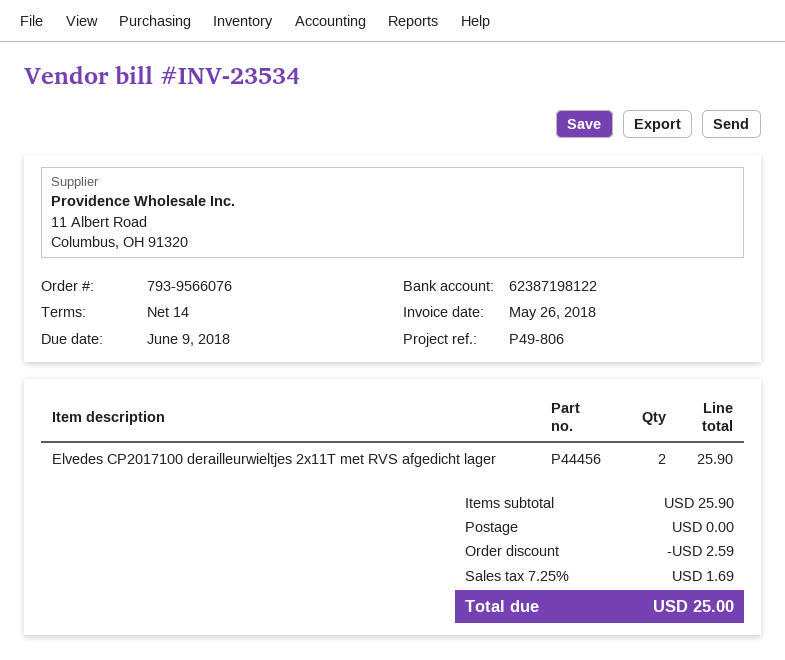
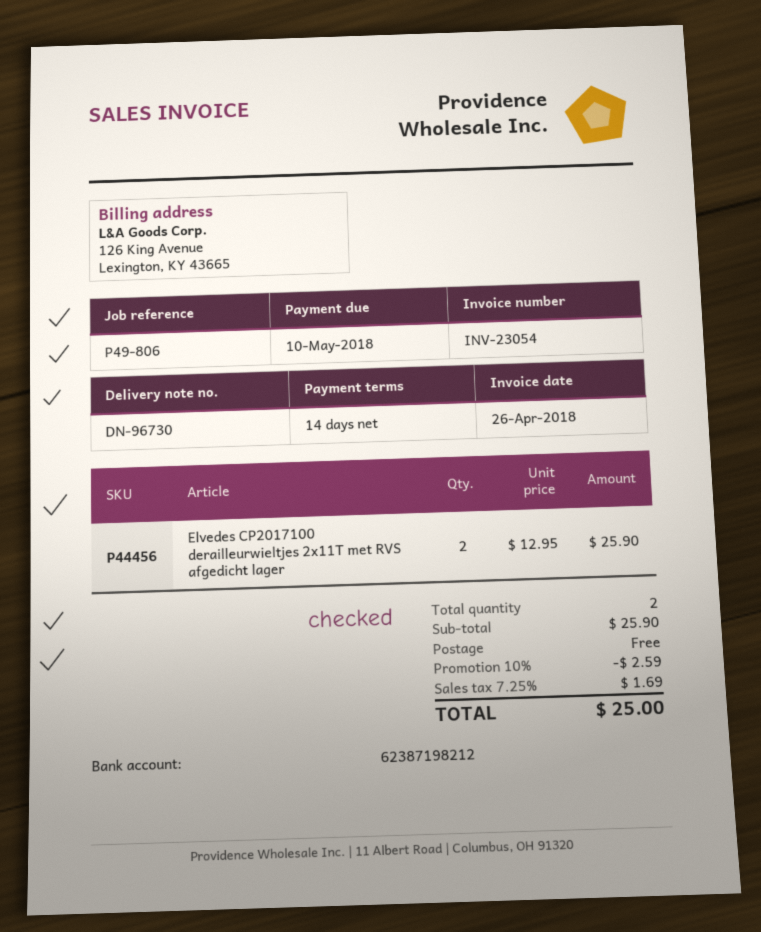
invoice number: INV-23534 -> INV-23054
invoice date: 2018-05-26 -> 2018-04-26
due date: 2018-06-09 -> 2018-05-10
bank account: 62387198122 -> 62387198212

